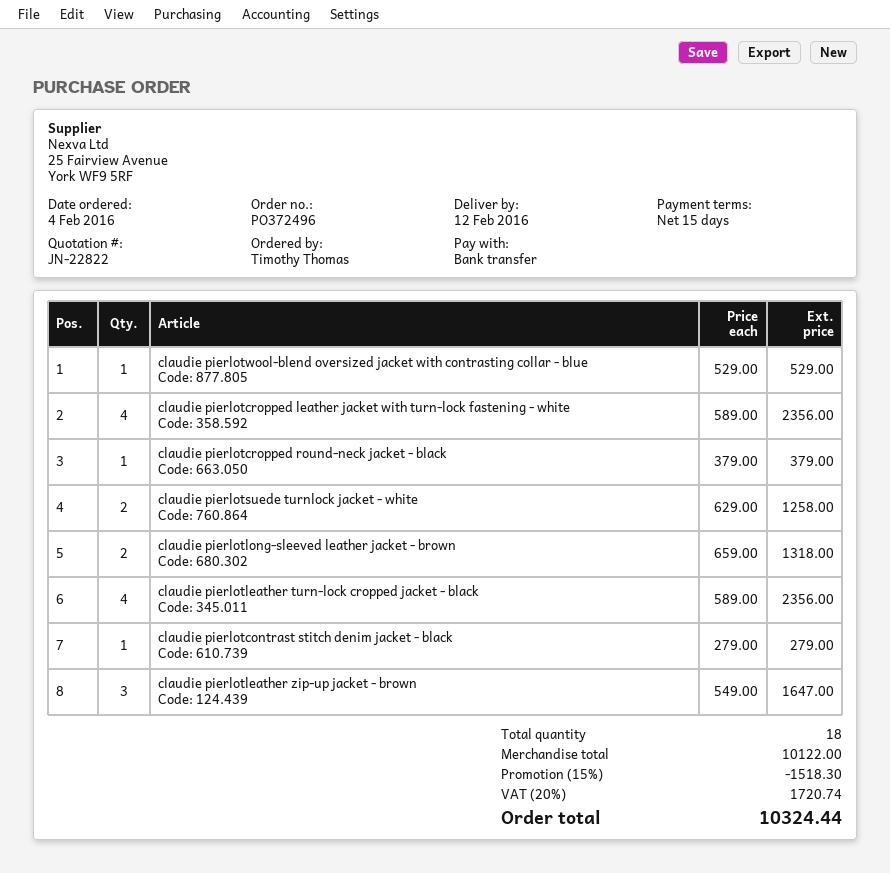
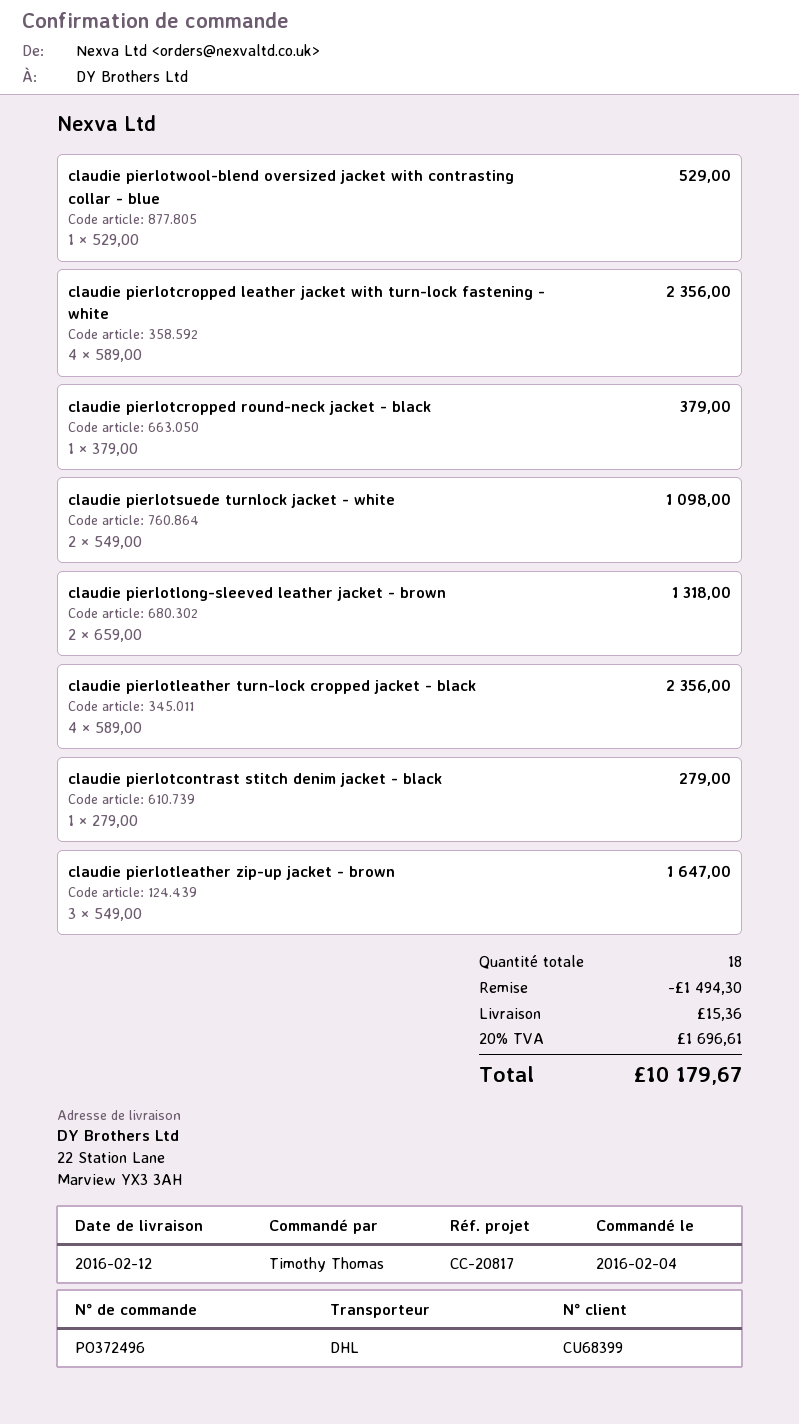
claudie pierlotsuede turnlock jacket - white: 2 x 629.00 = 1258.00 -> 2 x 549.00 = 1098.00
discount: 1518.30 -> 1494.30
shipping: none -> 15.36
tax: 20% = 1720.74 -> 20% = 1696.61
total: 10324.44 -> 10179.67

